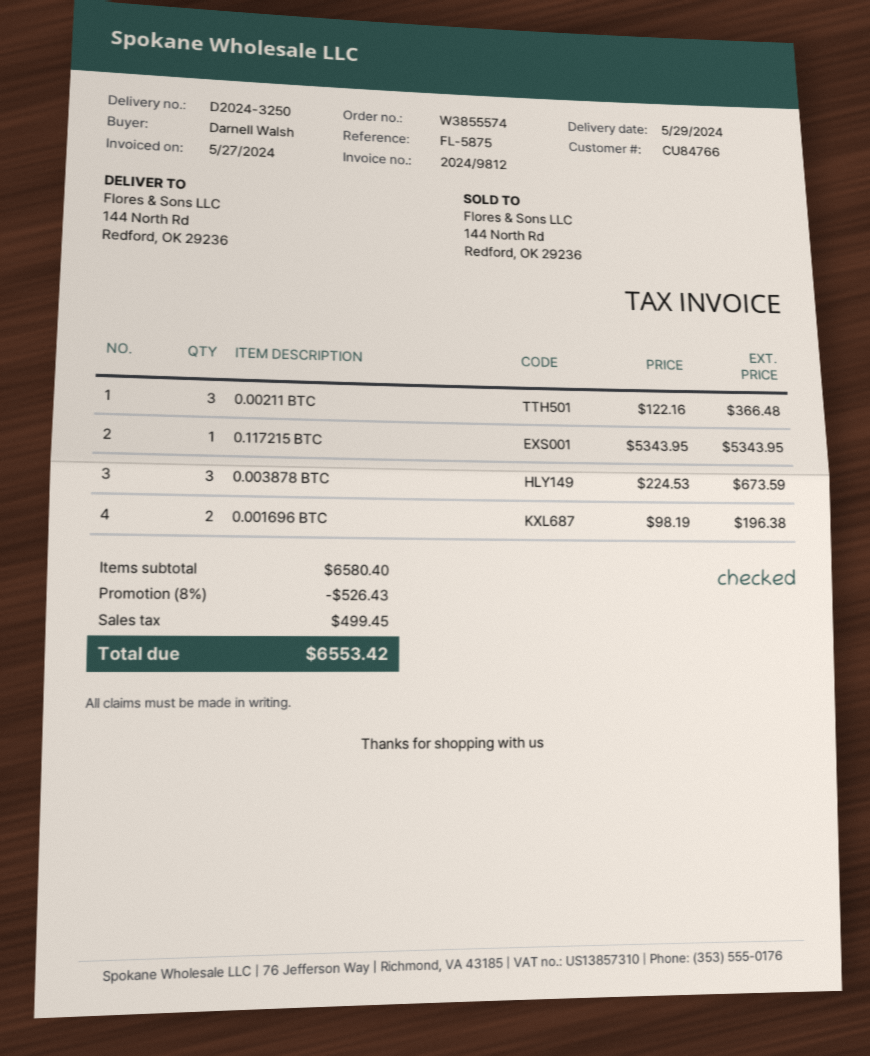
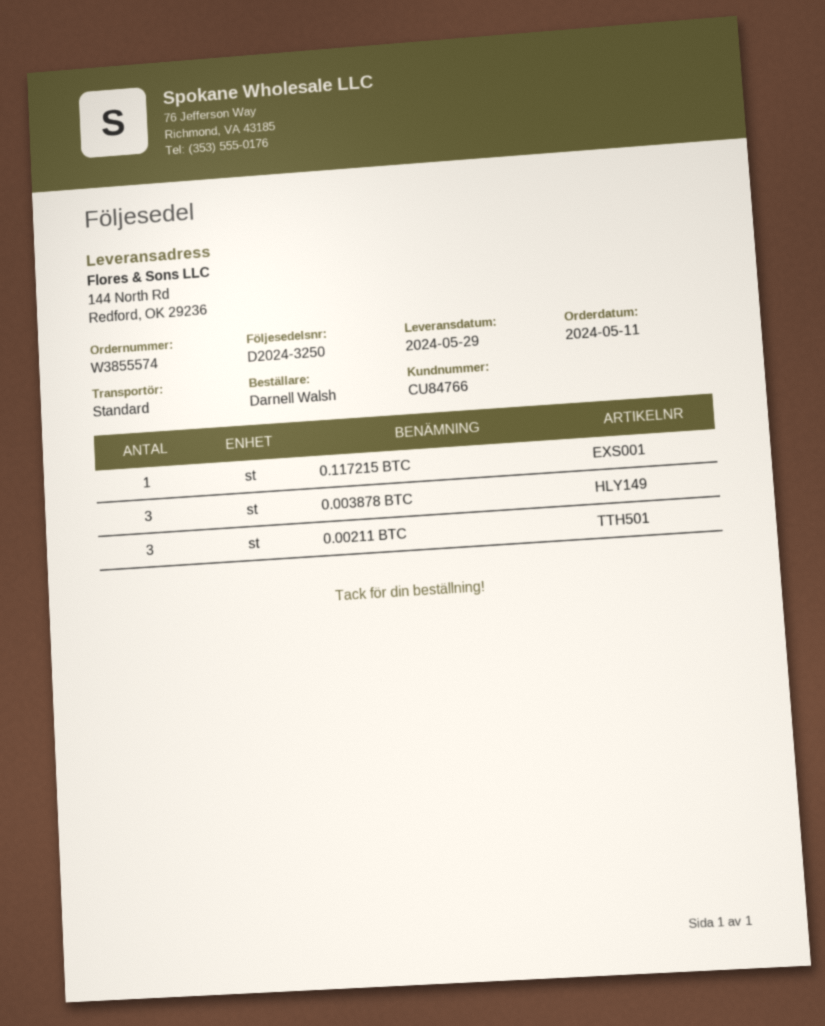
0.001696 BTC: 2 -> none

